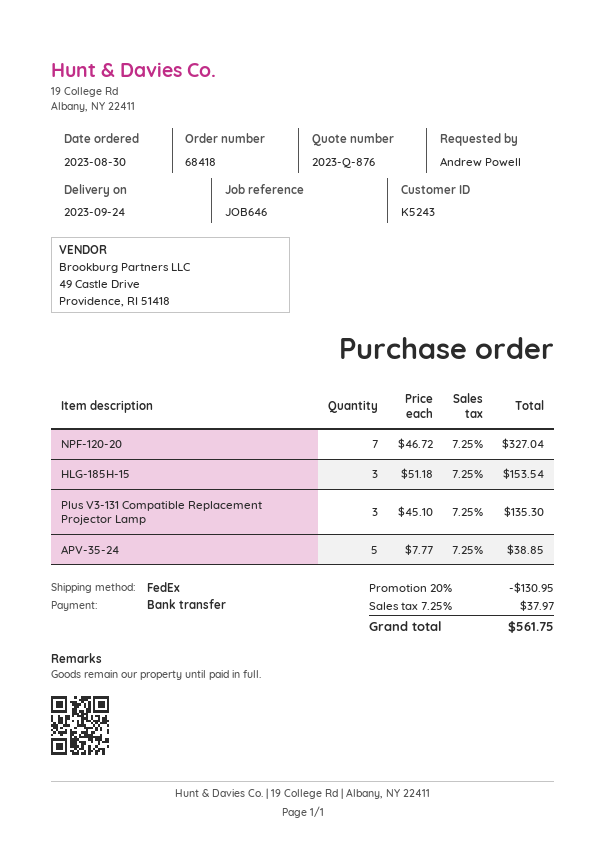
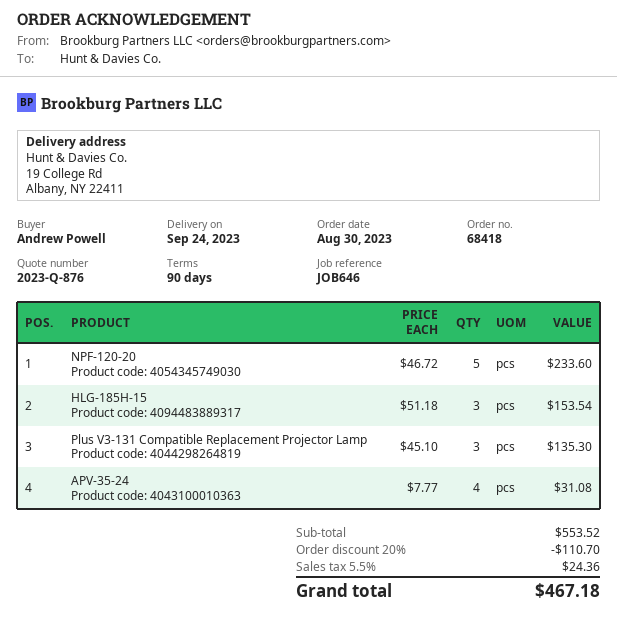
NPF-120-20: 7 x 46.72 = 327.04 -> 5 x 46.72 = 233.60
APV-35-24: 5 x 7.77 = 38.85 -> 4 x 7.77 = 31.08
discount: 20% = 130.95 -> 20% = 110.70
tax: 7.25% = 37.97 -> 5.5% = 24.36
total: 561.75 -> 467.18

